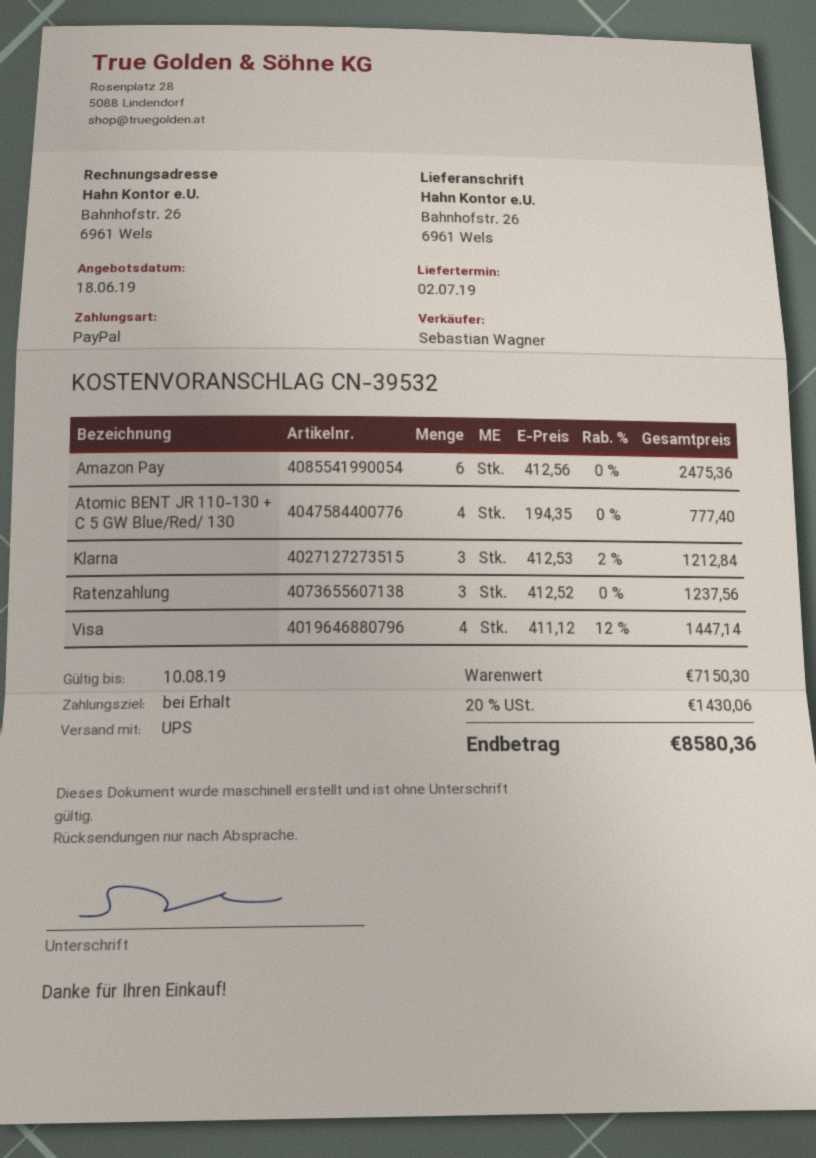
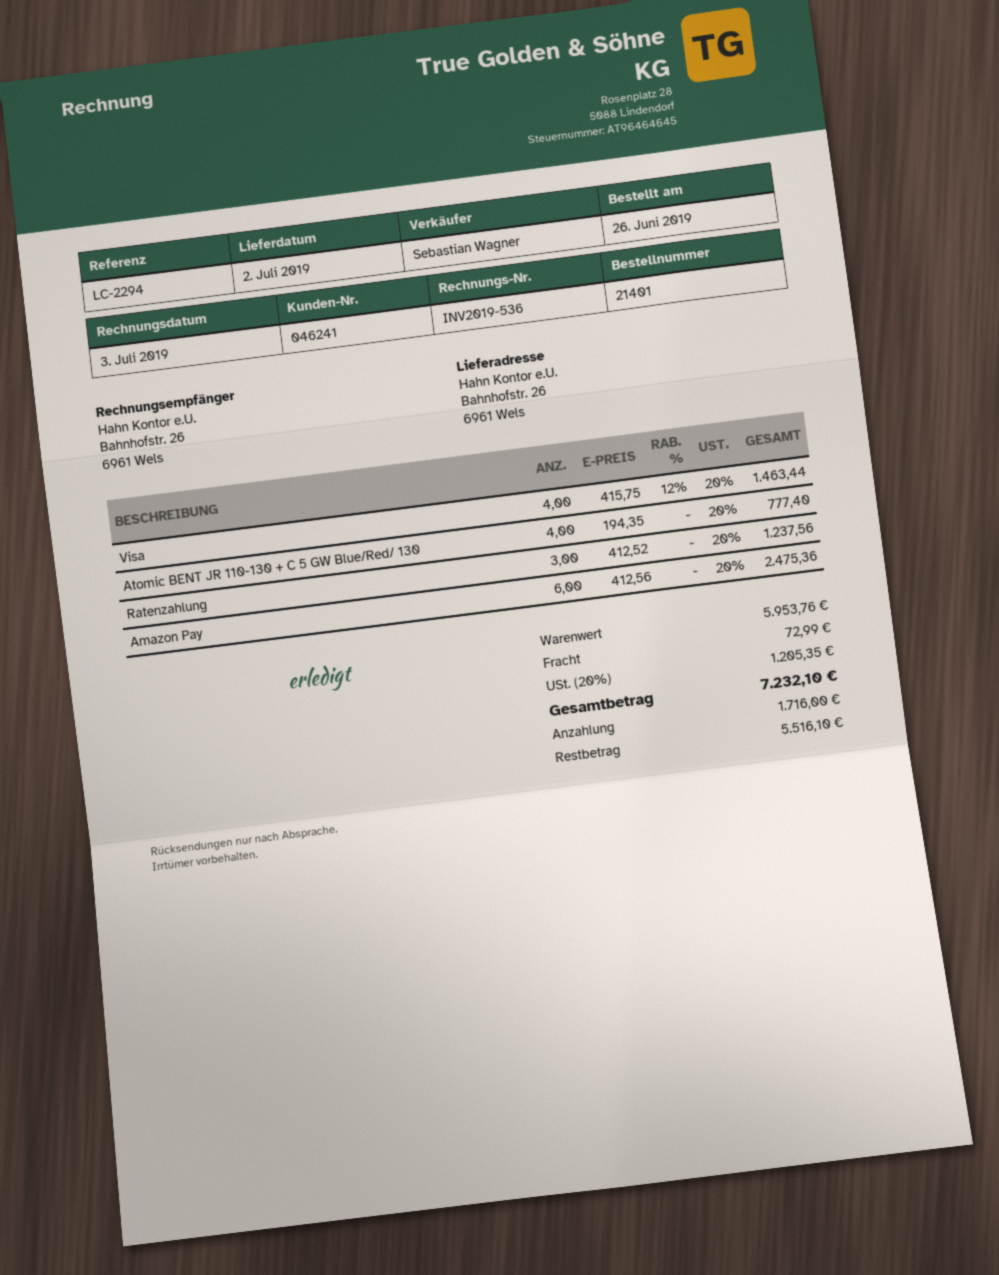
Klarna: 3 x 412.53 - 2% = 1212.84 -> none
Visa: 4 x 411.12 - 12% = 1447.14 -> 4 x 415.75 - 12% = 1463.44
subtotal: 7150.30 -> 5953.76
shipping: none -> 72.99
tax: 20% = 1430.06 -> 20% = 1205.35
total: 8580.36 -> 7232.10

